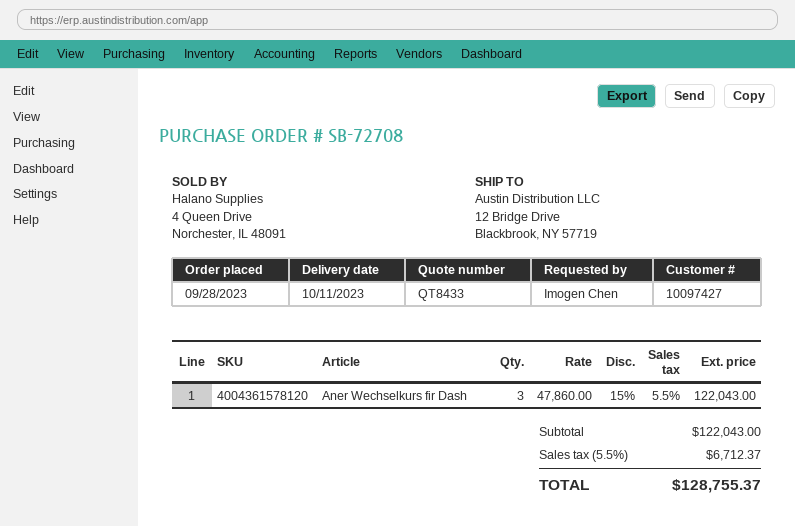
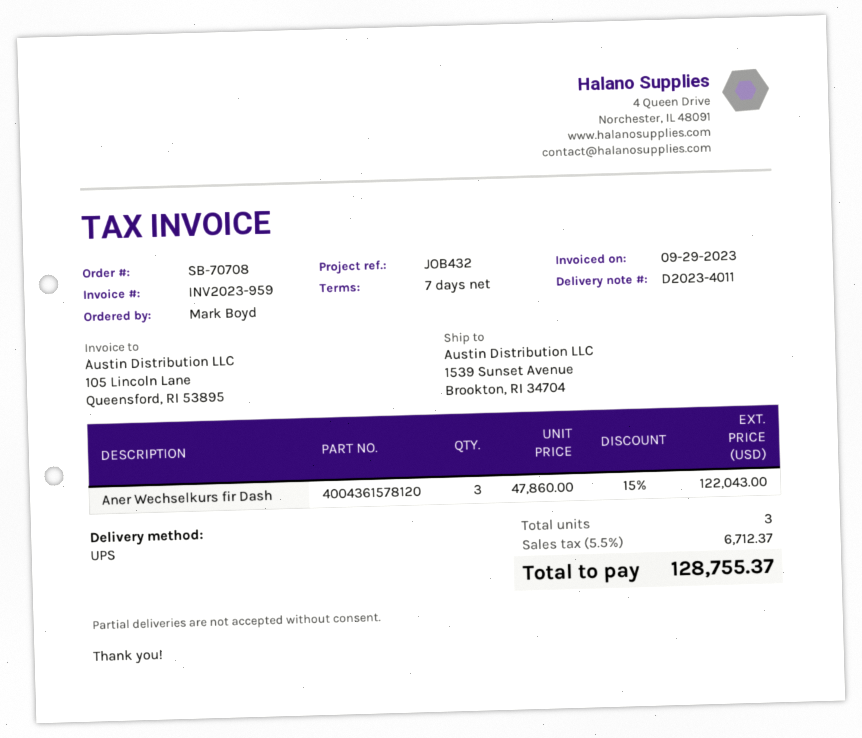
order number: SB-72708 -> SB-70708
ordered by: Imogen Chen -> Mark Boyd
ship to: 12 Bridge Drive, Blackbrook, NY 57719 -> 1539 Sunset Avenue, Brookton, RI 34704

